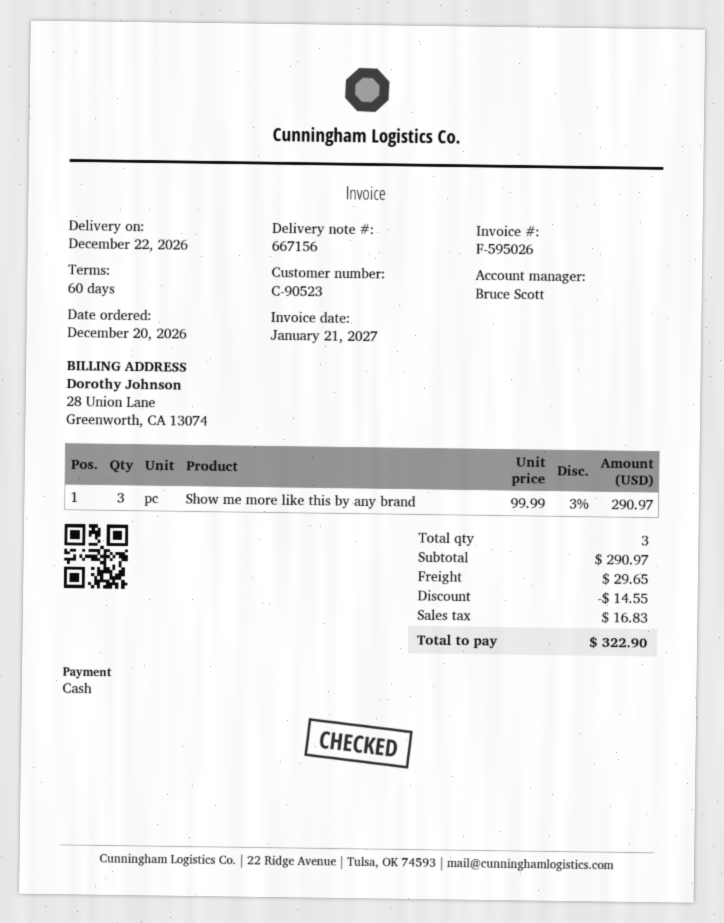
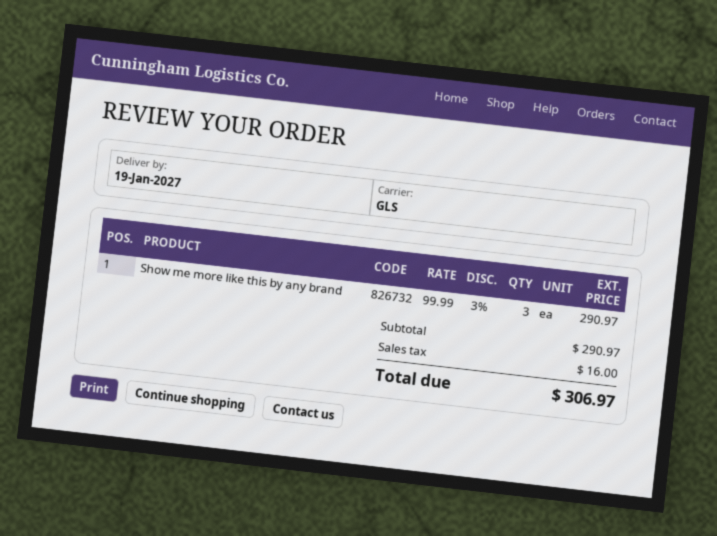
delivery date: 2026-12-22 -> 2027-01-19
discount: 14.55 -> none
shipping: 29.65 -> none
tax: 16.83 -> 16.00
total: 322.90 -> 306.97

